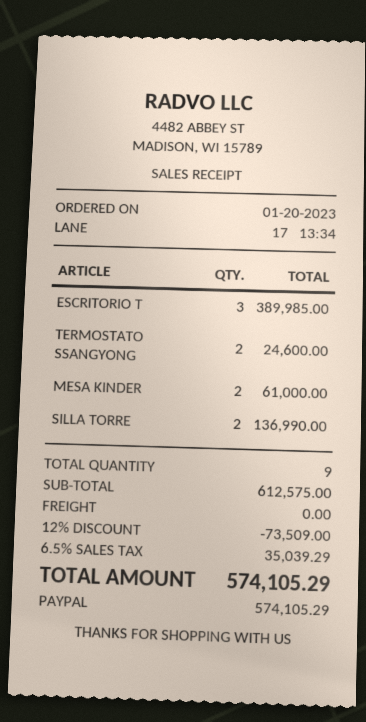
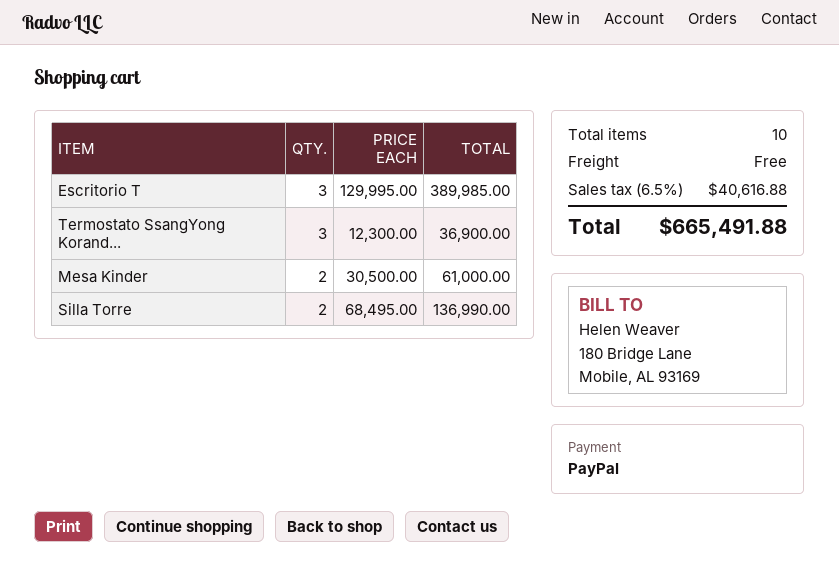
TERMOSTATO SSANGYONG: 2 for 24600.00 -> 3 for 36900.00
total quantity: 9 -> 10
discount: 12% = 73509.00 -> none
tax: 6.5% = 35039.29 -> 6.5% = 40616.88
total: 574105.29 -> 665491.88

